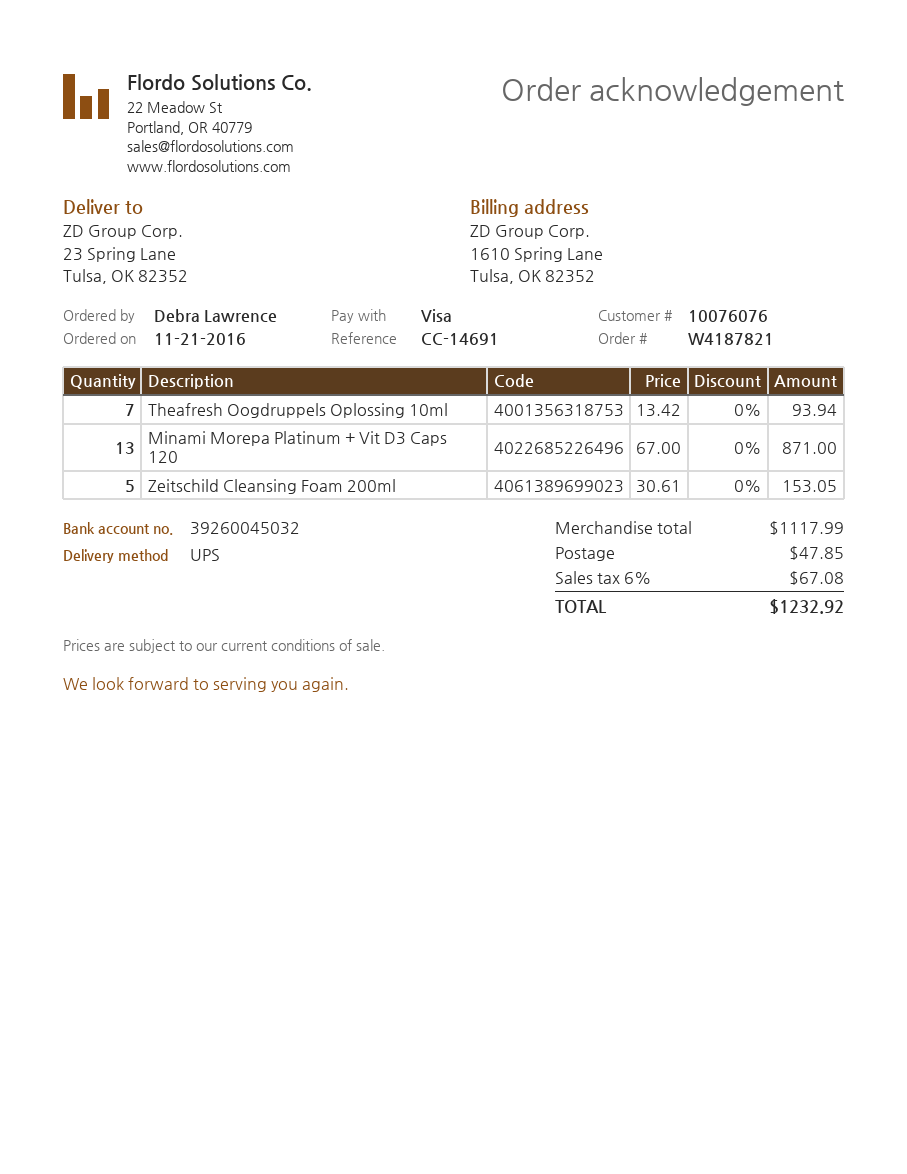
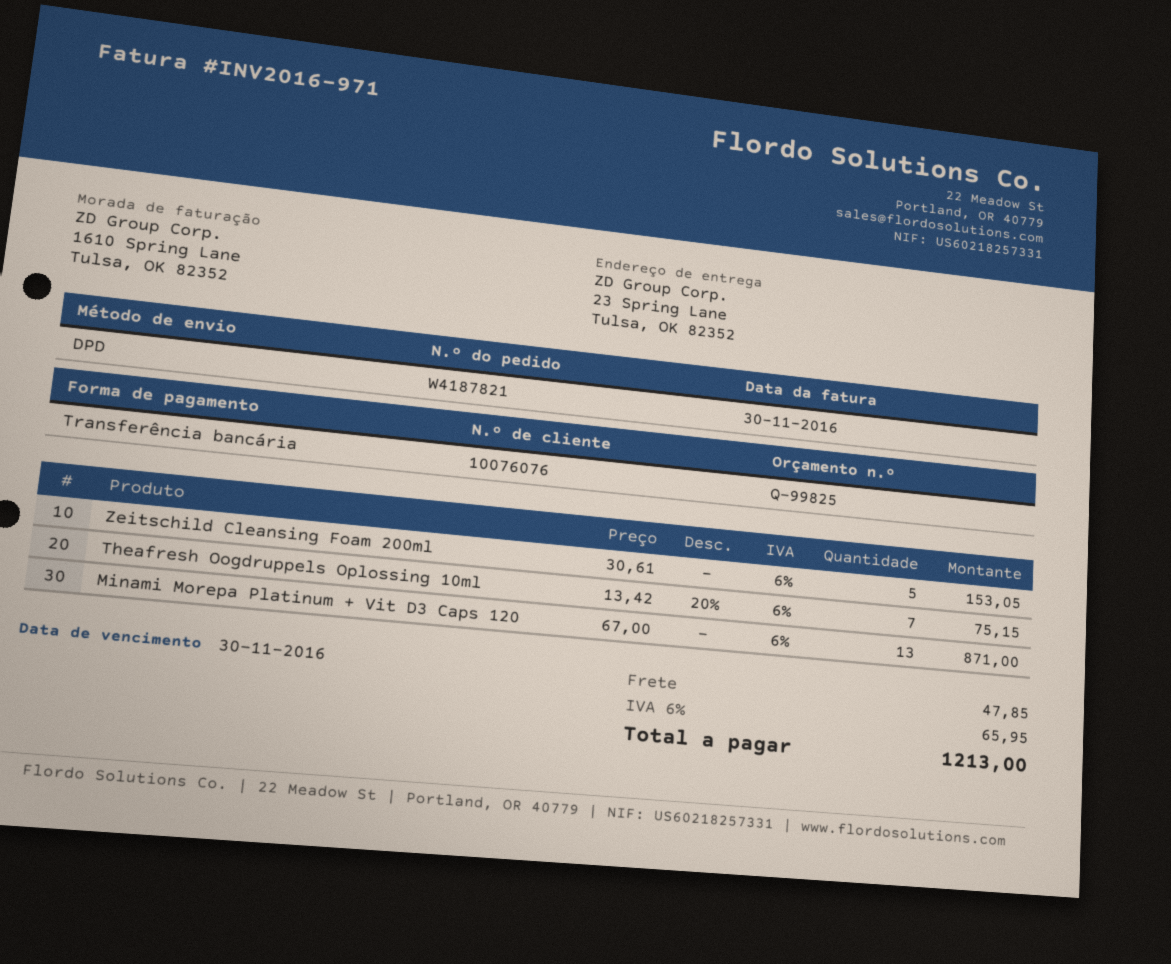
payment method: Visa -> bank transfer
shipping method: UPS -> DPD
Theafresh Oogdruppels Oplossing 10ml: 7 x 13.42 = 93.94 -> 7 x 13.42 - 20% = 75.15
tax: 6% = 67.08 -> 6% = 65.95
total: 1232.92 -> 1213.00

